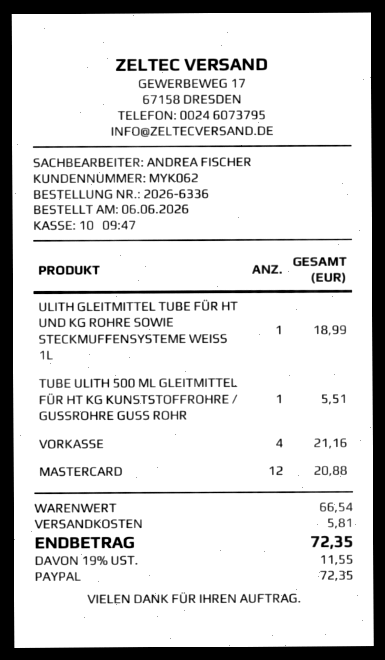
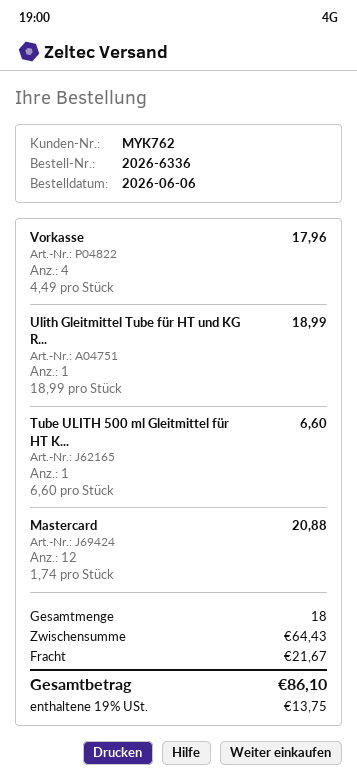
customer number: MYK062 -> MYK762
TUBE ULITH 500 ML GLEITMITTEL FÜR HT KG KUNSTSTOFFROHRE / GUSSROHRE GUSS ROHR: 1 for 5.51 -> 1 for 6.60
VORKASSE: 4 for 21.16 -> 4 for 17.96
subtotal: 66.54 -> 64.43
shipping: 5.81 -> 21.67
tax: 19% = 11.55 -> 19% = 13.75
total: 72.35 -> 86.10

